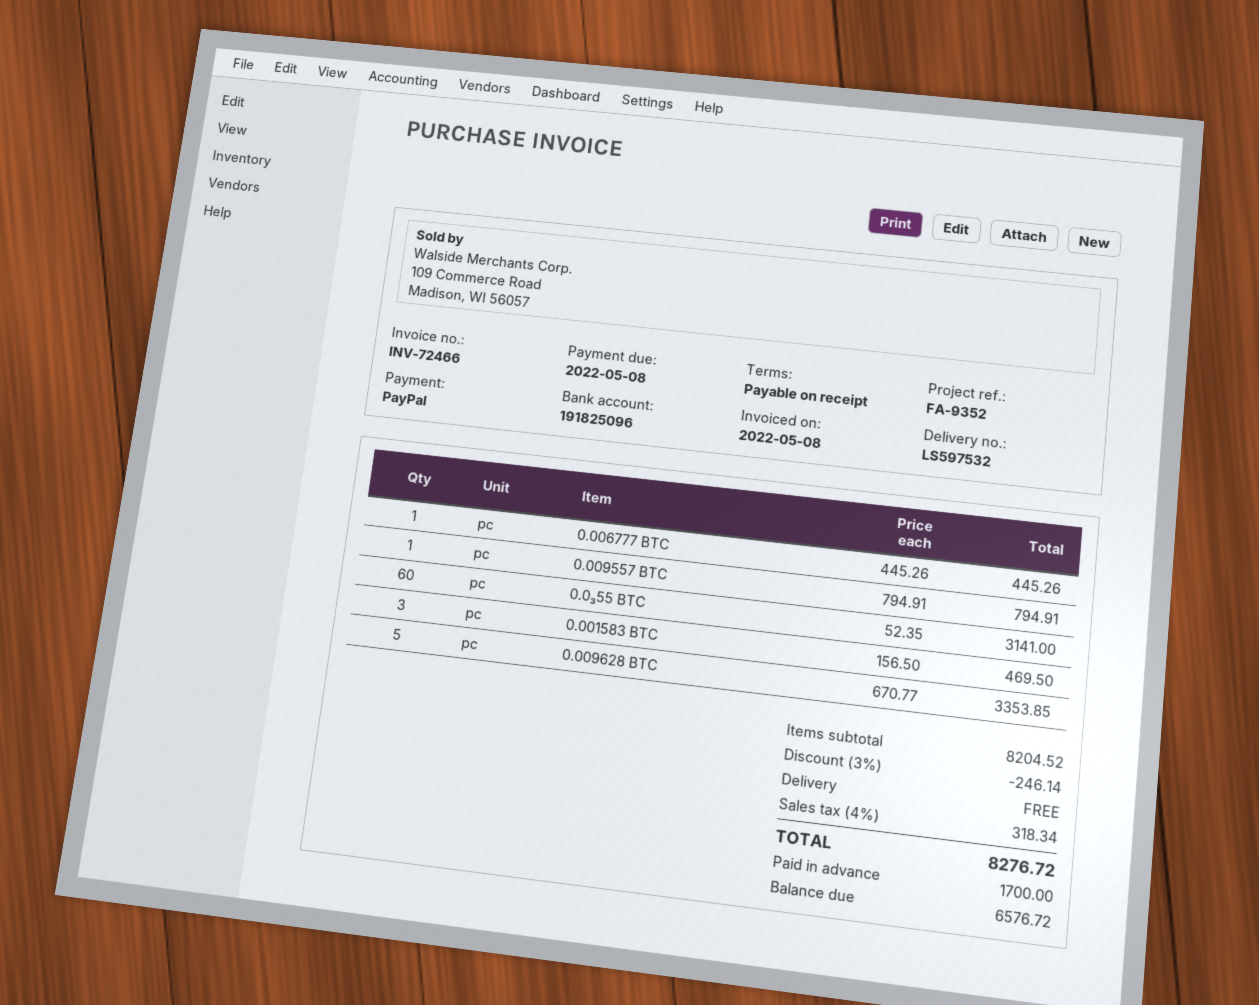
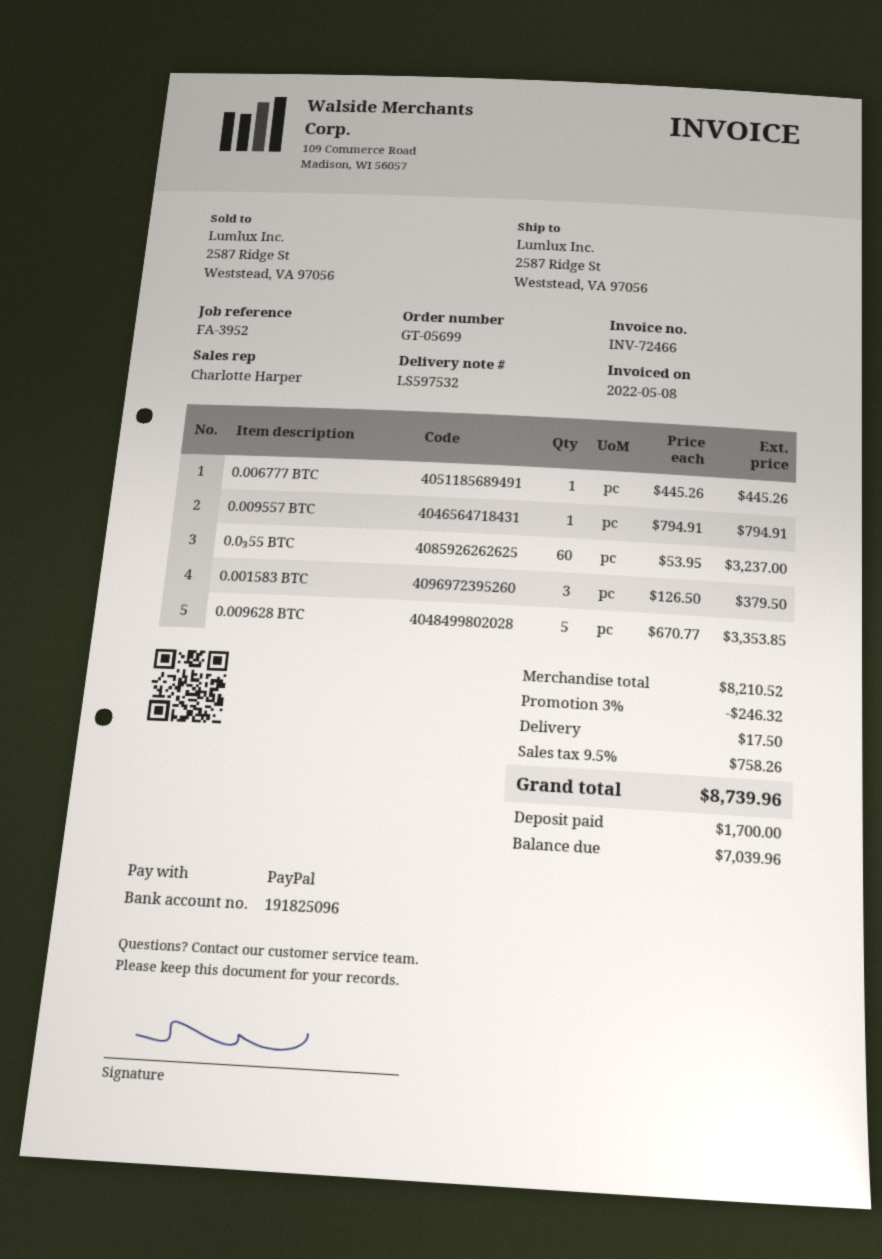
reference: FA-9352 -> FA-3952
0.0₃55 BTC: 60 x 52.35 = 3141.00 -> 60 x 53.95 = 3237.00
0.001583 BTC: 3 x 156.50 = 469.50 -> 3 x 126.50 = 379.50
subtotal: 8204.52 -> 8210.52
discount: 3% = 246.14 -> 3% = 246.32
shipping: 0.00 -> 17.50
tax: 4% = 318.34 -> 9.5% = 758.26
total: 8276.72 -> 8739.96
balance: 6576.72 -> 7039.96

